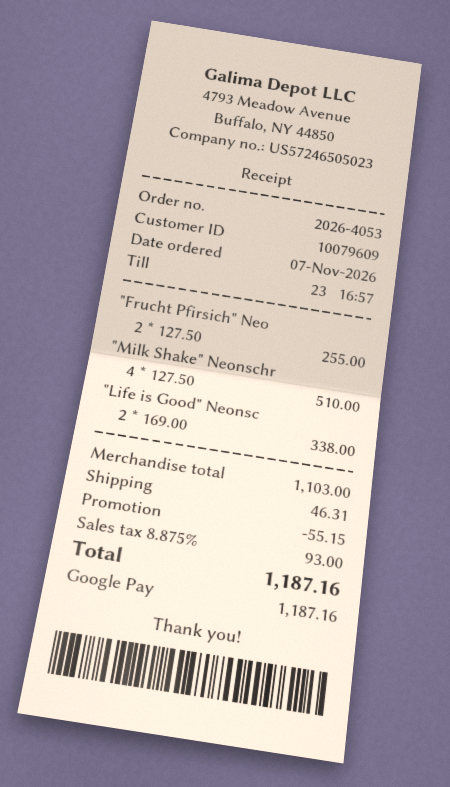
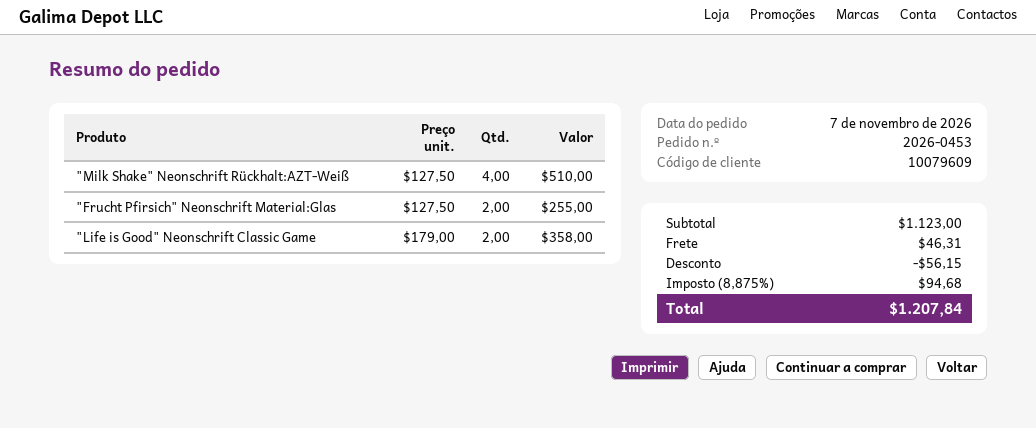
order number: 2026-4053 -> 2026-0453
"Life is Good" Neonsc: 2 x 169.00 = 338.00 -> 2 x 179.00 = 358.00
subtotal: 1103.00 -> 1123.00
discount: 55.15 -> 56.15
tax: 8.875% = 93.00 -> 8.875% = 94.68
total: 1187.16 -> 1207.84

